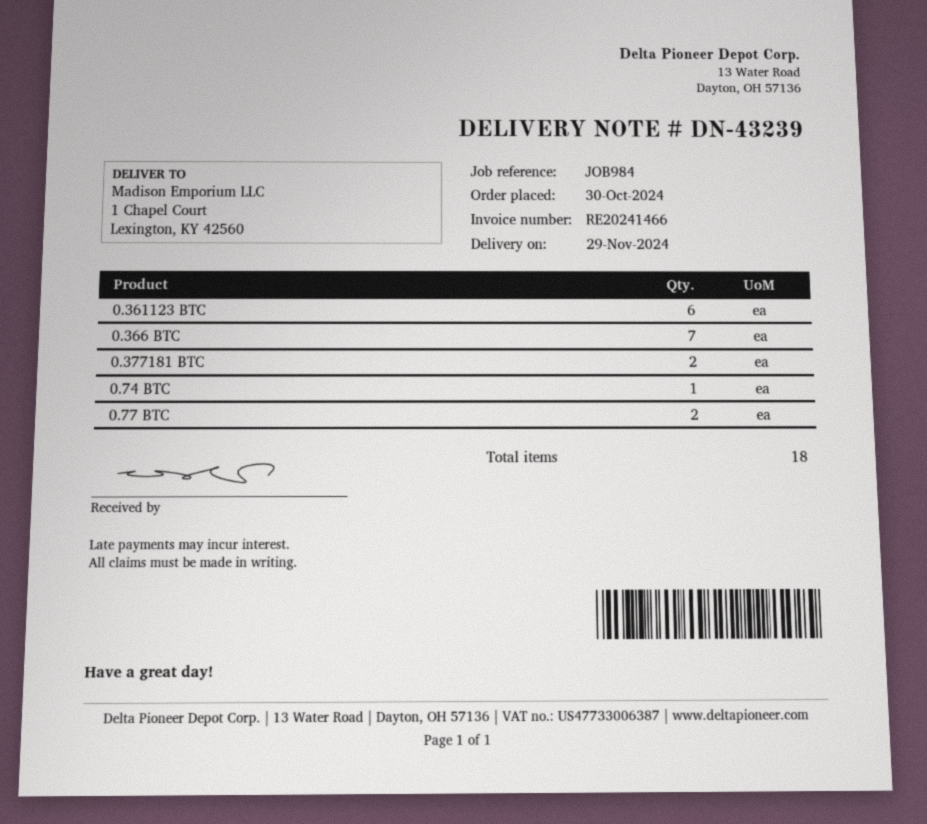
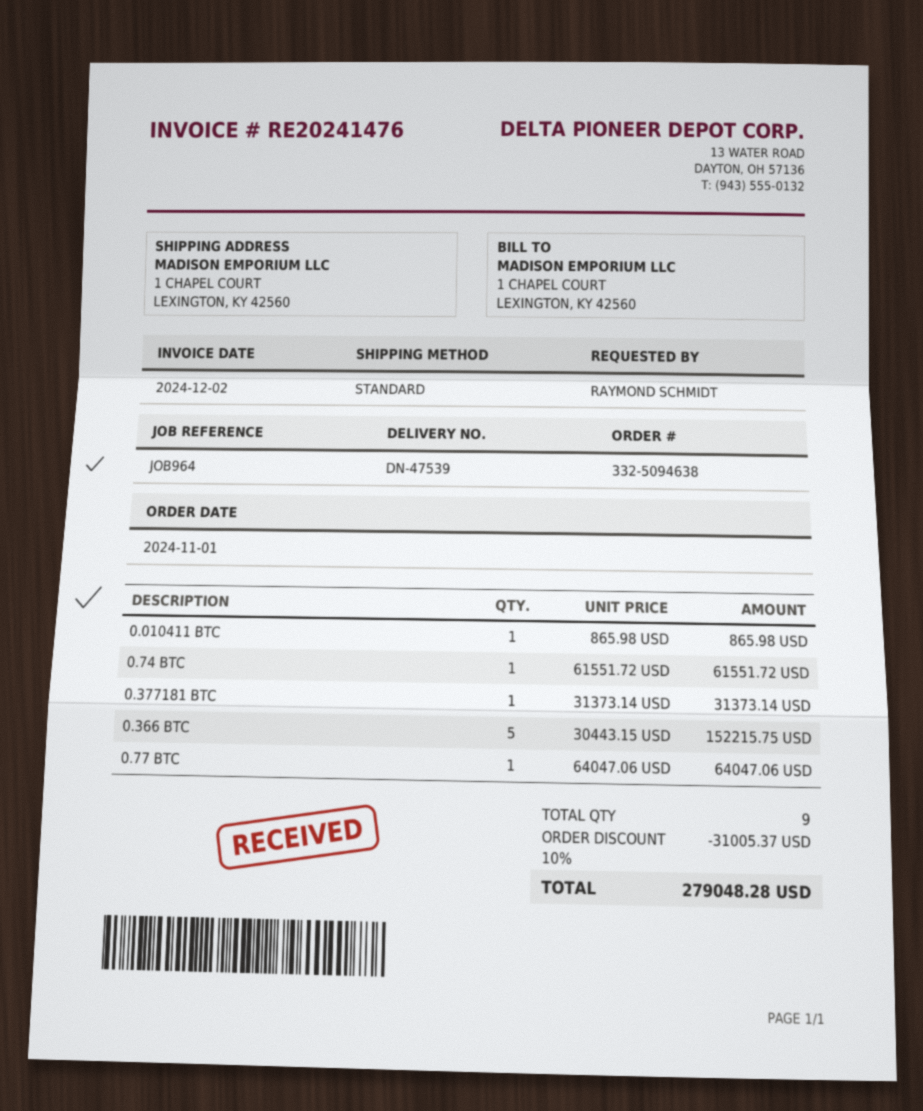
order date: 2024-10-30 -> 2024-11-01
delivery note number: DN-43239 -> DN-47539
invoice number: RE20241466 -> RE20241476
reference: JOB984 -> JOB964
0.361123 BTC: 6 -> none
0.366 BTC: 7 -> 5
0.377181 BTC: 2 -> 1
0.77 BTC: 2 -> 1
0.010411 BTC: none -> 1
total quantity: 18 -> 9

